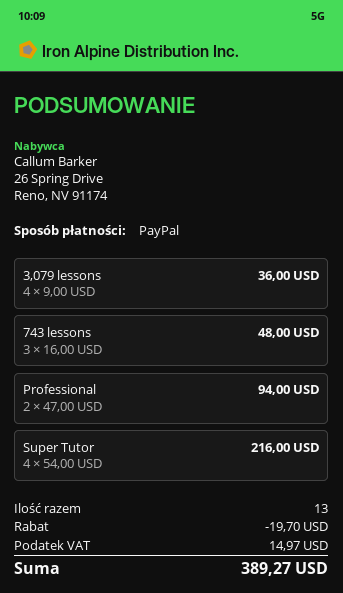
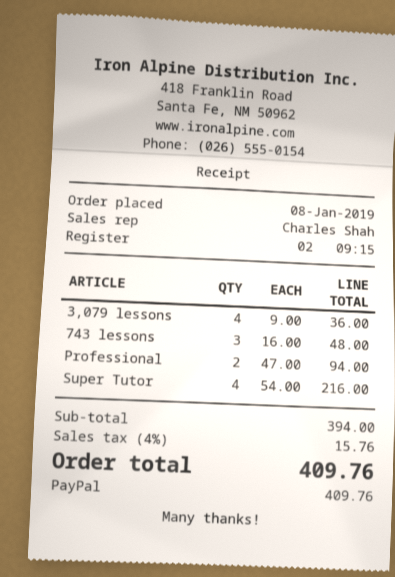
discount: 19.70 -> none
tax: 14.97 -> 15.76
total: 389.27 -> 409.76

